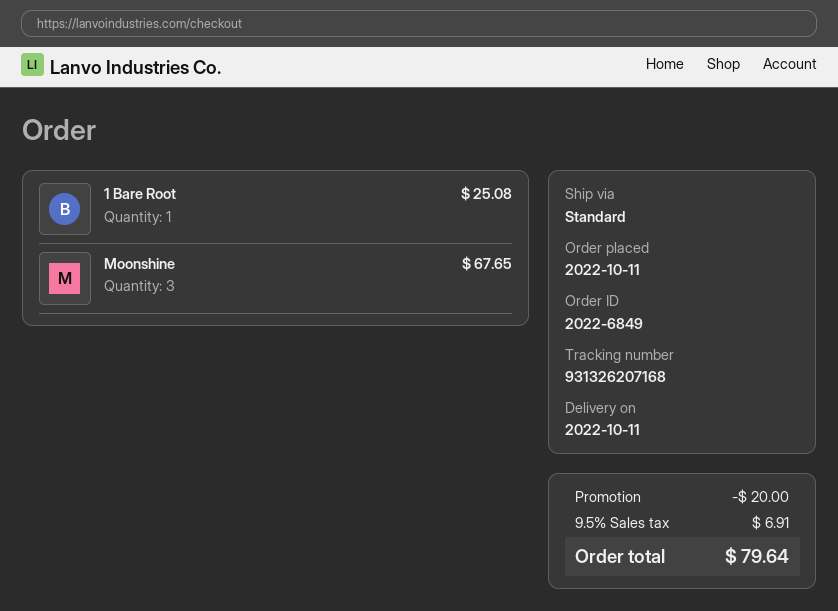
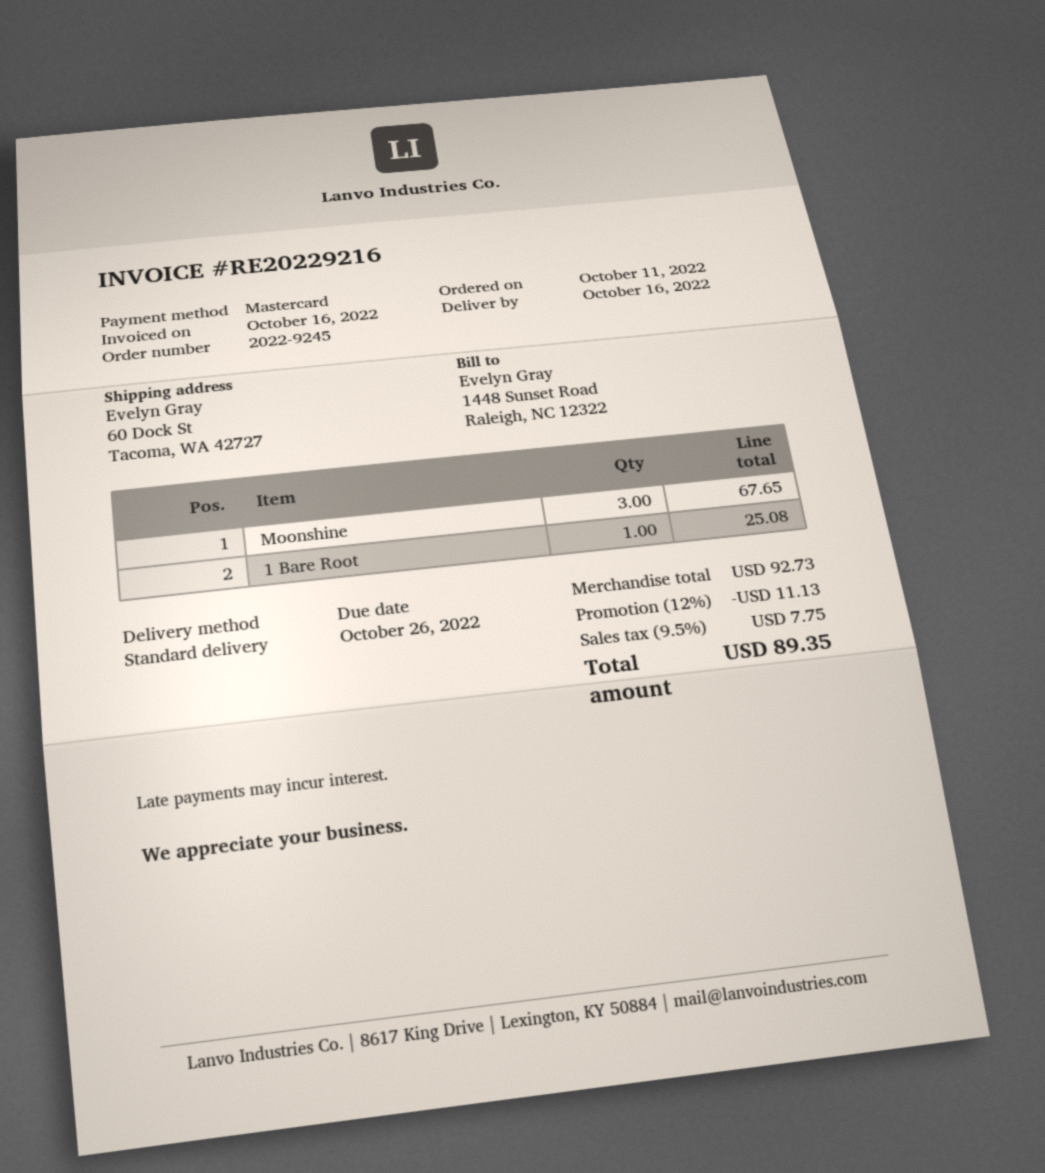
order number: 2022-6849 -> 2022-9245
delivery date: 2022-10-11 -> 2022-10-16
discount: 20.00 -> 11.13
tax: 9.5% = 6.91 -> 9.5% = 7.75
total: 79.64 -> 89.35

